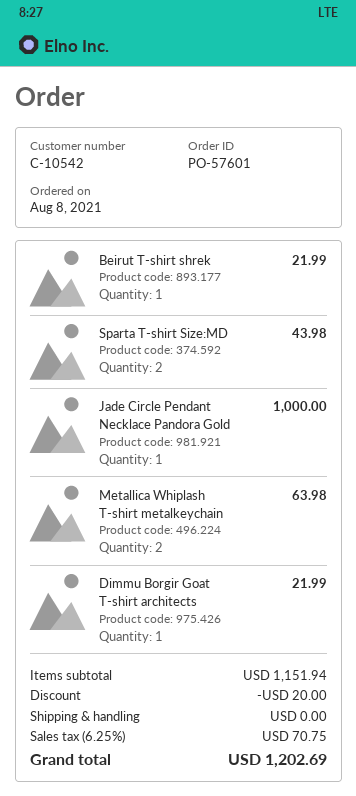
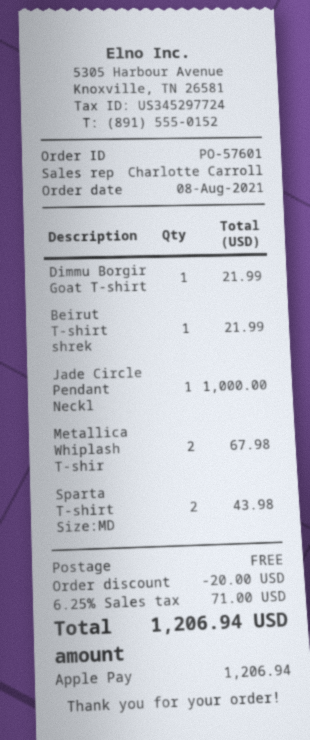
Metallica Whiplash T-shirt metalkeychain: 2 for 63.98 -> 2 for 67.98
tax: 6.25% = 70.75 -> 6.25% = 71.00
total: 1202.69 -> 1206.94

